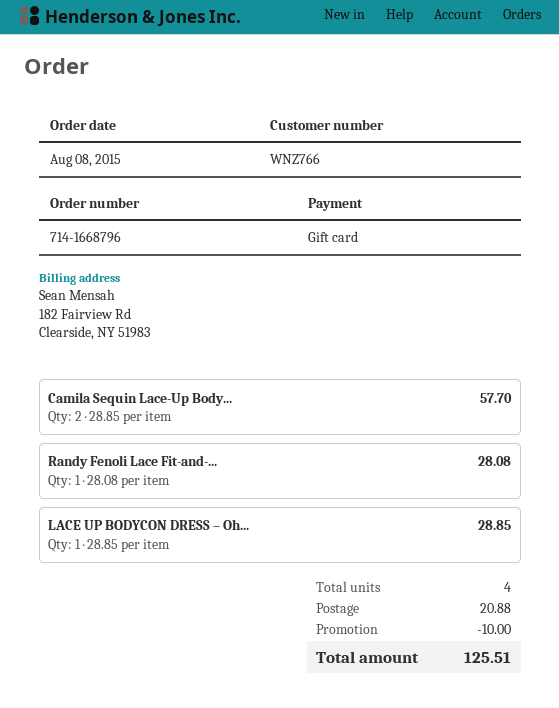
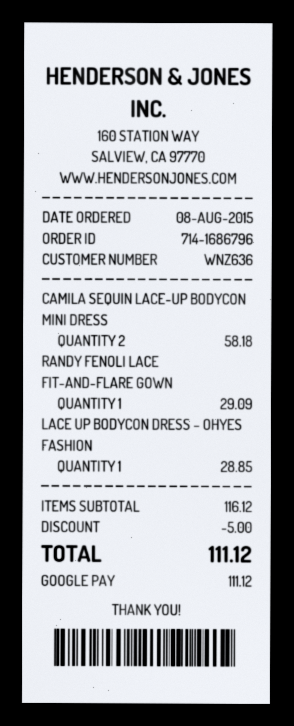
order number: 714-1668796 -> 714-1686796
customer number: WNZ766 -> WNZ636
payment method: gift card -> Google Pay
Camila Sequin Lace-Up Body...: 2 for 57.70 -> 2 for 58.18
Randy Fenoli Lace Fit-and-...: 1 for 28.08 -> 1 for 29.09
discount: 10.00 -> 5.00
shipping: 20.88 -> none
total: 125.51 -> 111.12

